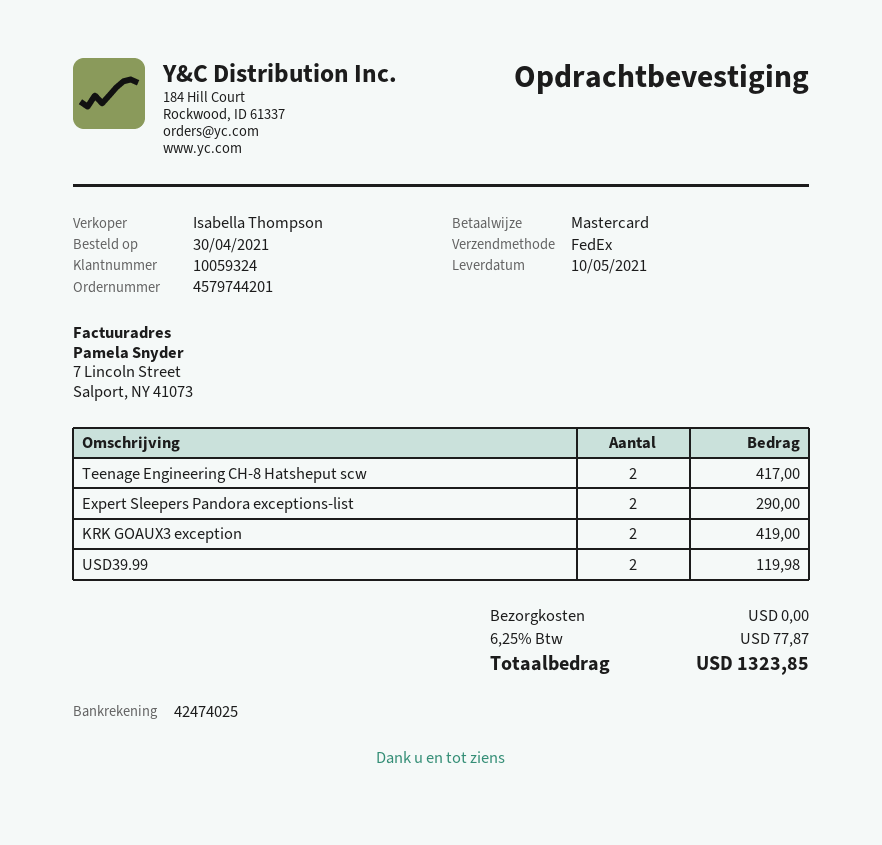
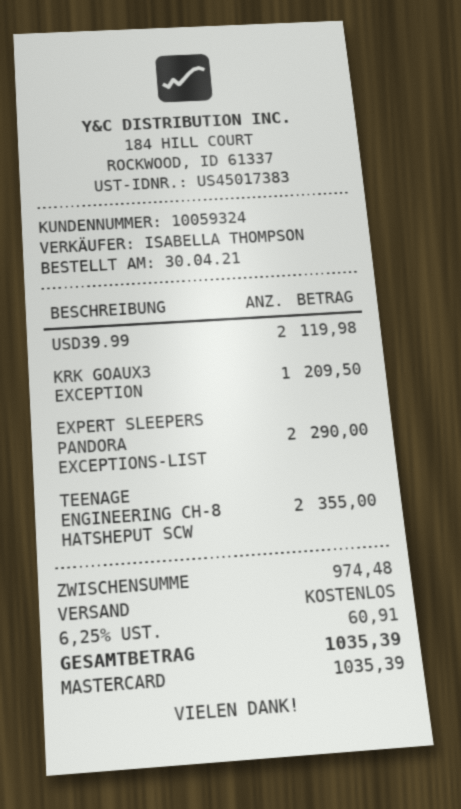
Teenage Engineering CH-8 Hatsheput scw: 2 for 417.00 -> 2 for 355.00
KRK GOAUX3 exception: 2 for 419.00 -> 1 for 209.50
tax: 6.25% = 77.87 -> 6.25% = 60.91
total: 1323.85 -> 1035.39

